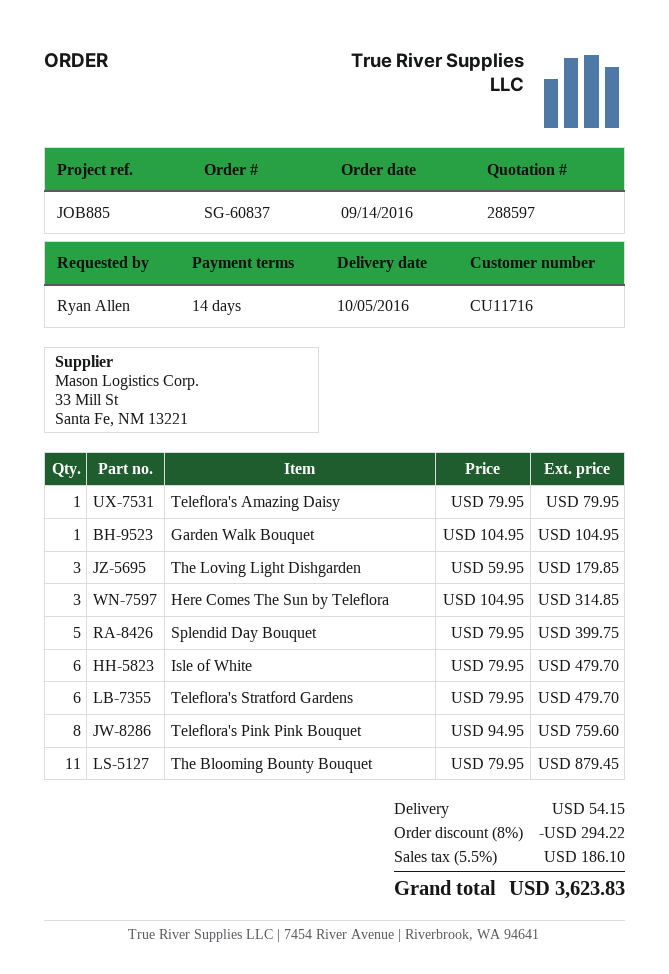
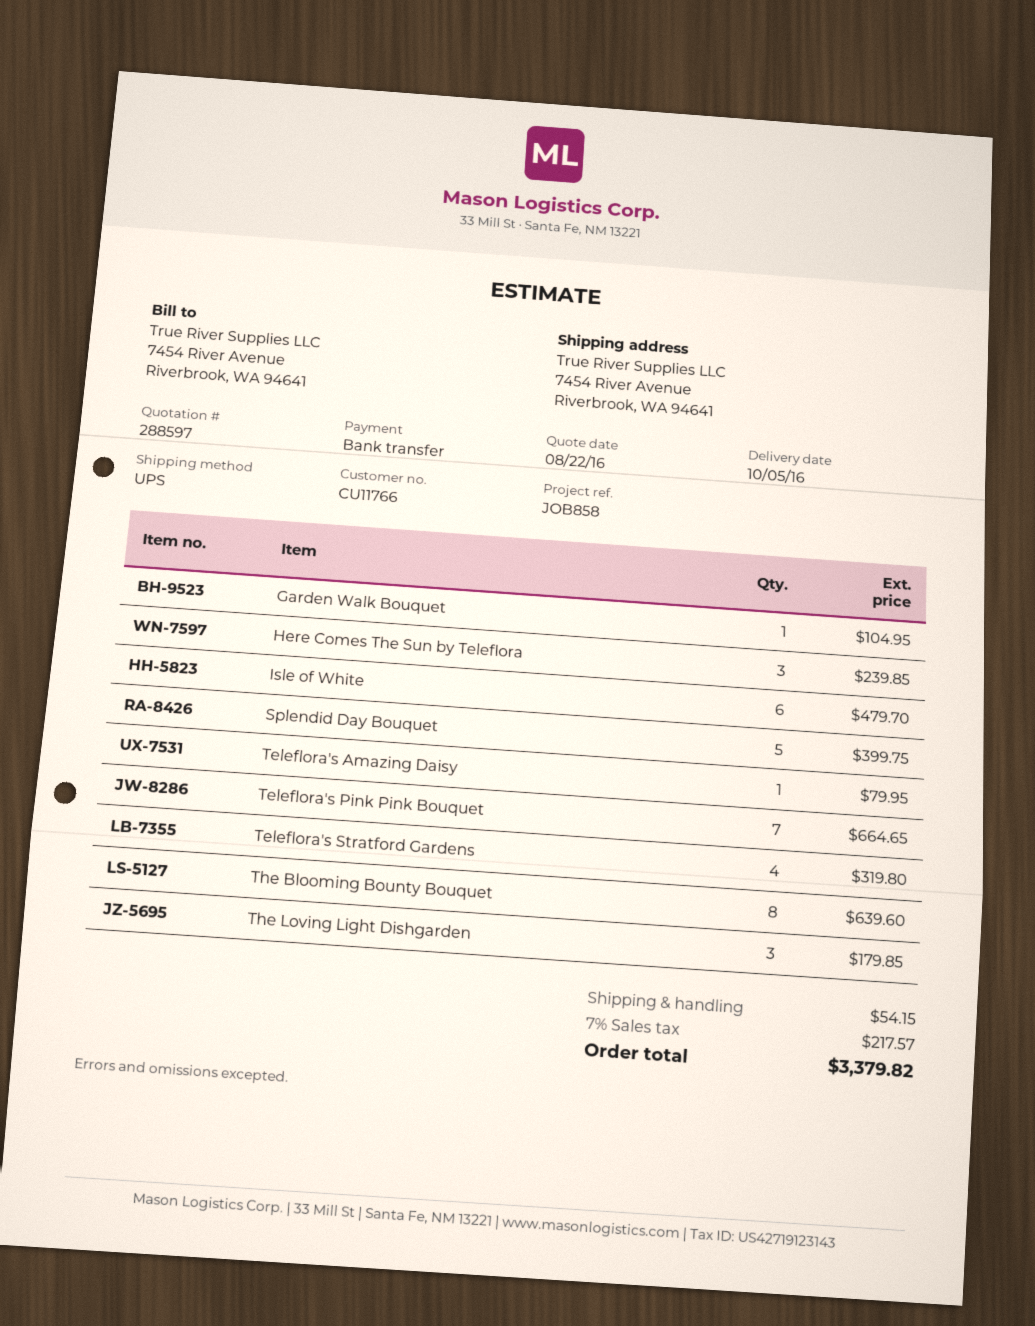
customer number: CU11716 -> CU11766
reference: JOB885 -> JOB858
Here Comes The Sun by Teleflora: 3 for 314.85 -> 3 for 239.85
Teleflora's Stratford Gardens: 6 for 479.70 -> 4 for 319.80
Teleflora's Pink Pink Bouquet: 8 for 759.60 -> 7 for 664.65
The Blooming Bounty Bouquet: 11 for 879.45 -> 8 for 639.60
discount: 8% = 294.22 -> none
tax: 5.5% = 186.10 -> 7% = 217.57
total: 3623.83 -> 3379.82

